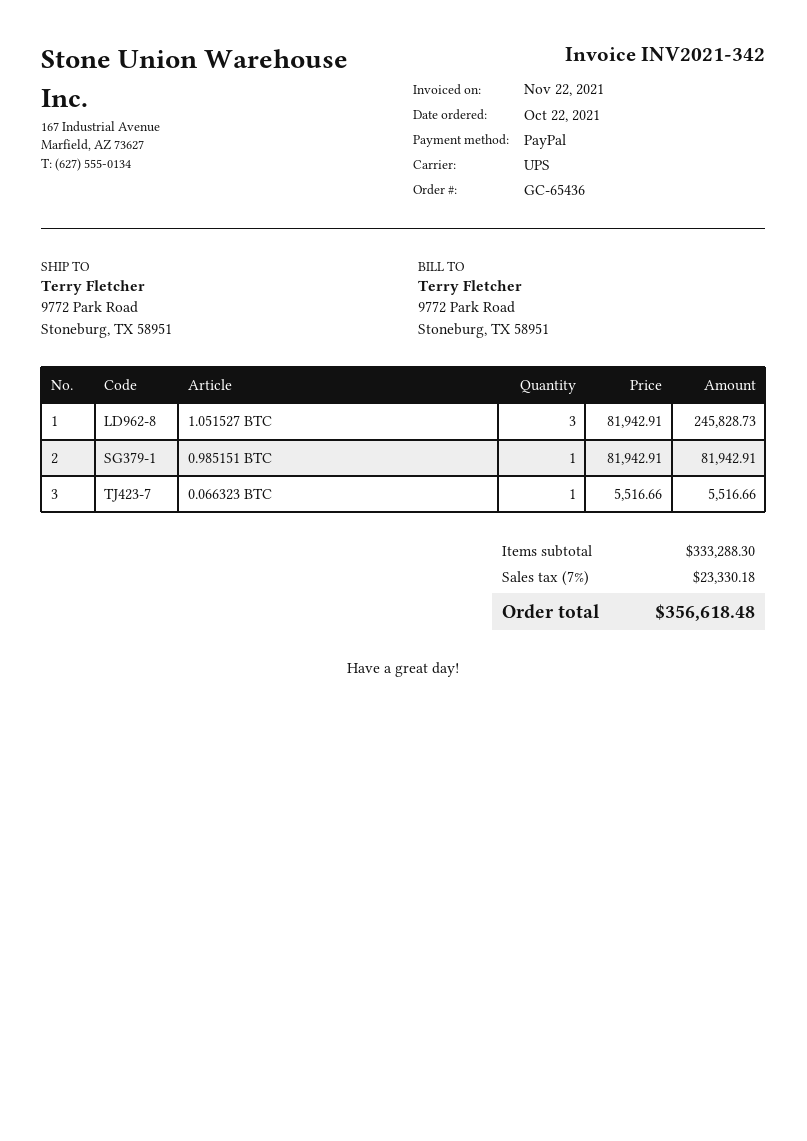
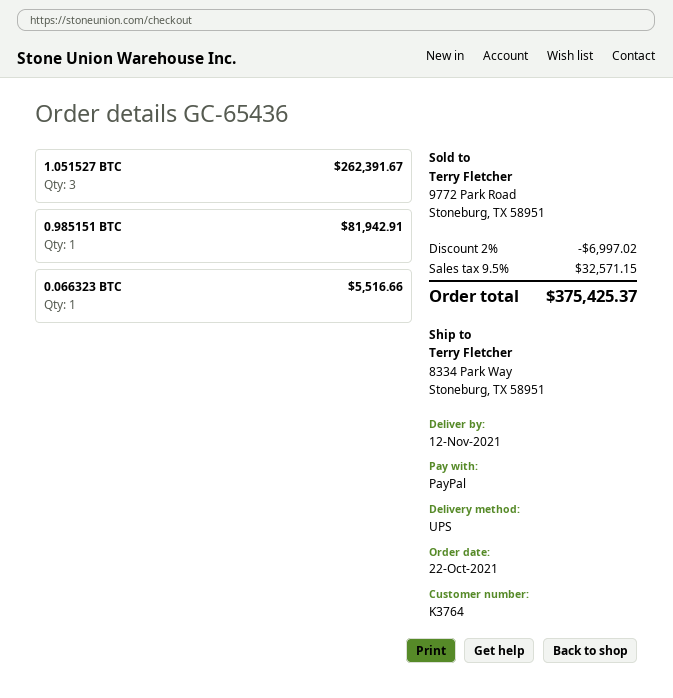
ship to: 9772 Park Road, Stoneburg, TX 58951 -> 8334 Park Way, Stoneburg, TX 58951
1.051527 BTC: 3 for 245828.73 -> 3 for 262391.67
discount: none -> 2% = 6997.02
tax: 7% = 23330.18 -> 9.5% = 32571.15
total: 356618.48 -> 375425.37

